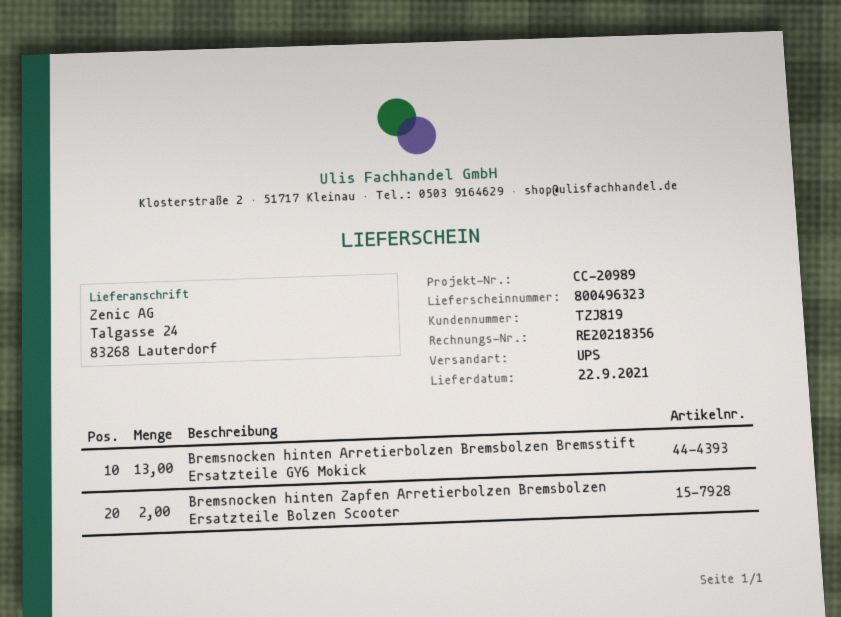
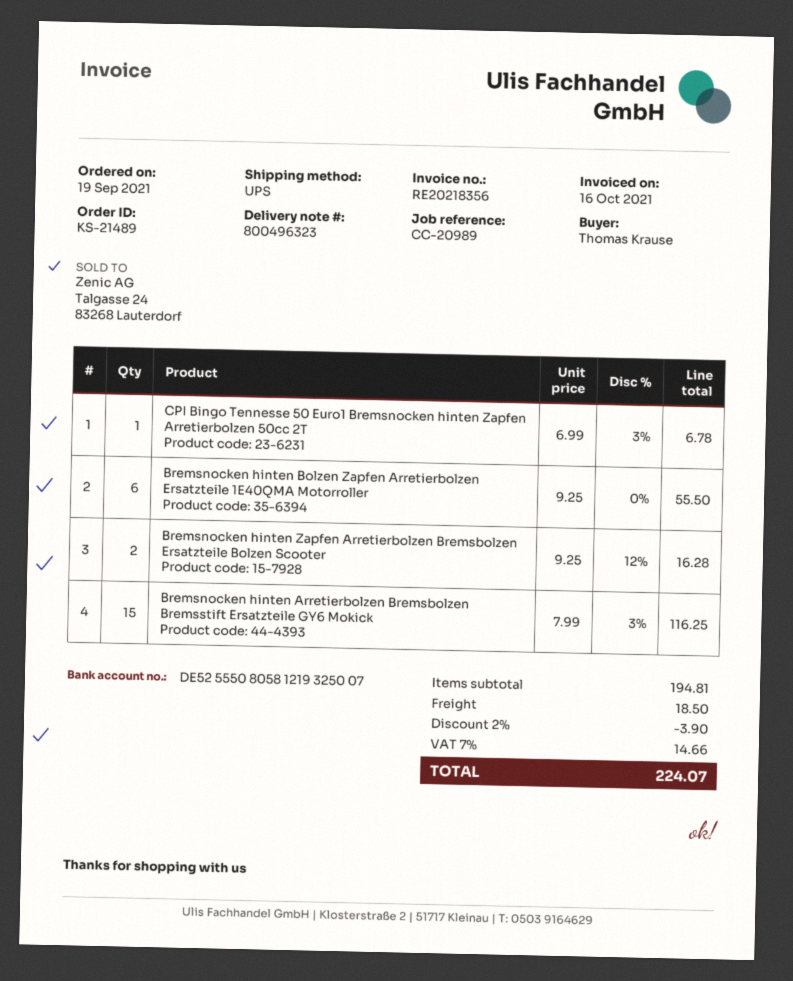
Bremsnocken hinten Arretierbolzen Bremsbolzen Bremsstift Ersatzteile GY6 Mokick: 13 -> 15
CPI Bingo Tennesse 50 Euro1 Bremsnocken hinten Zapfen Arretierbolzen 50cc 2T: none -> 1
Bremsnocken hinten Bolzen Zapfen Arretierbolzen Ersatzteile 1E40QMA Motorroller: none -> 6

